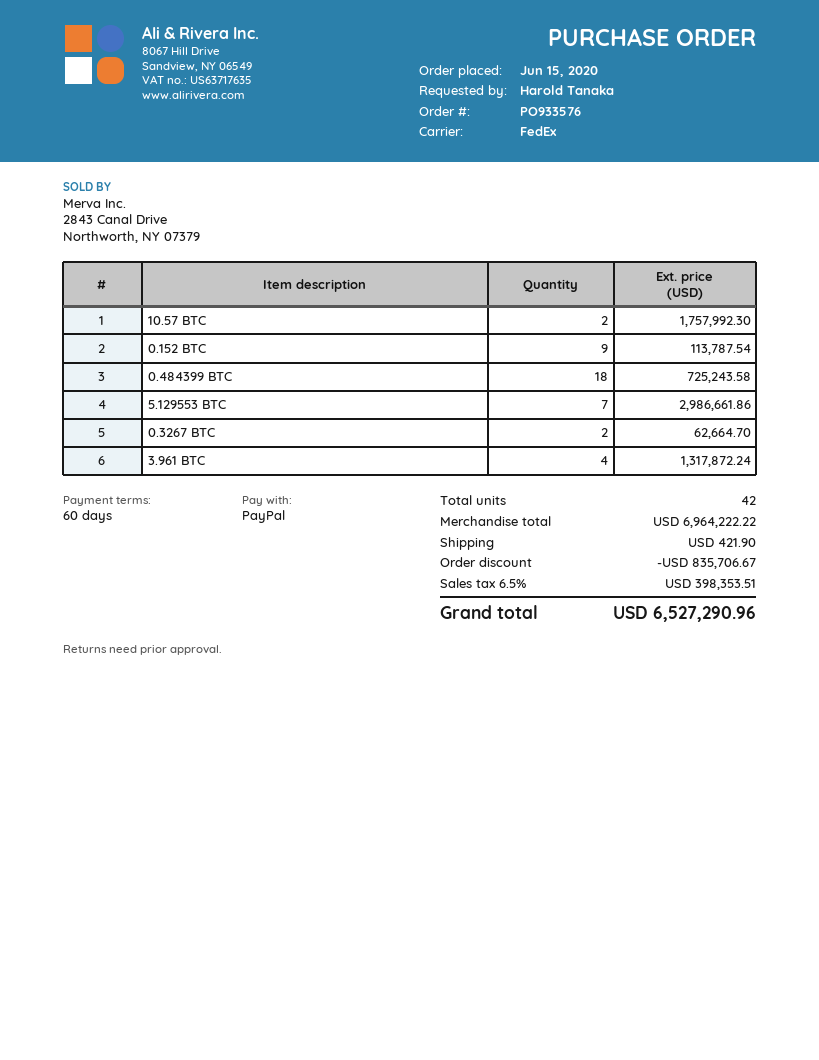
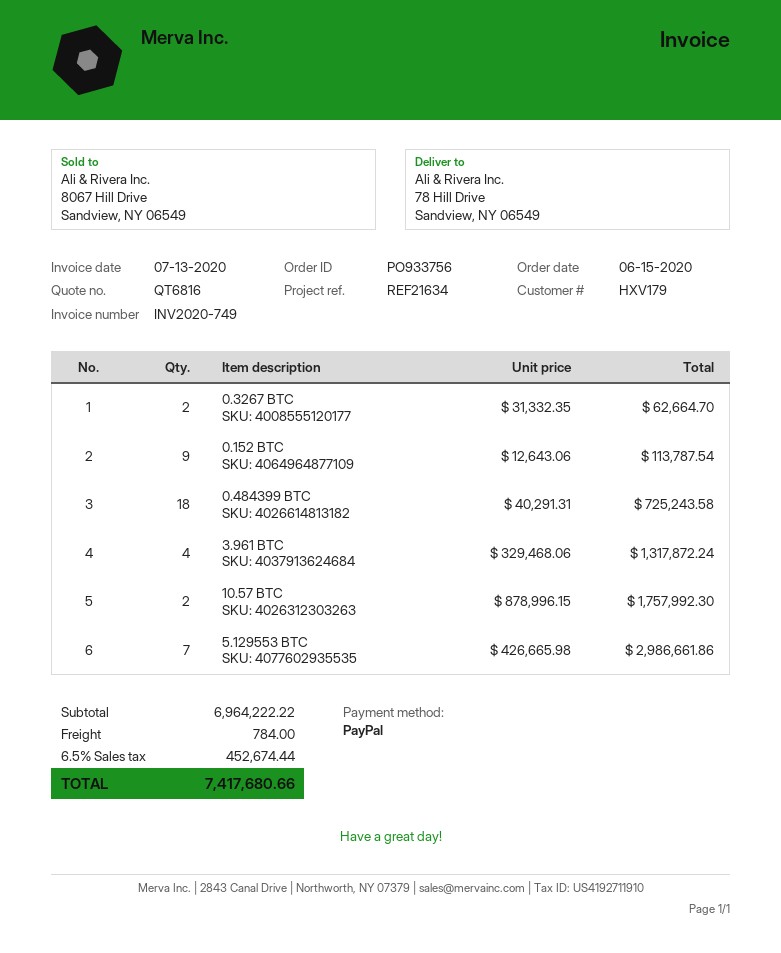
order number: PO933576 -> PO933756
discount: 835706.67 -> none
shipping: 421.90 -> 784.00
tax: 6.5% = 398353.51 -> 6.5% = 452674.44
total: 6527290.96 -> 7417680.66

